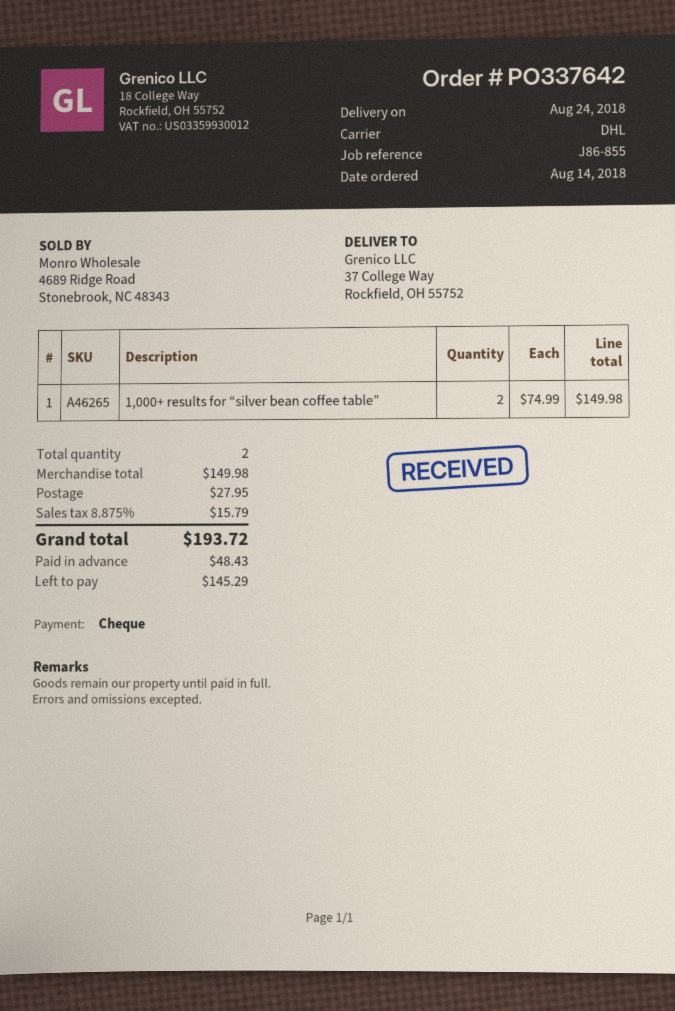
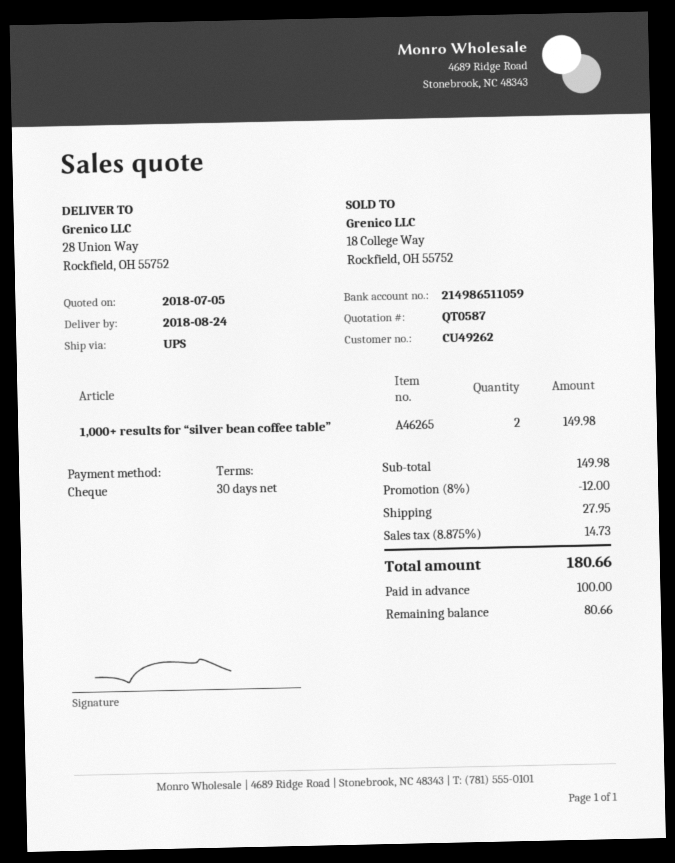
shipping method: DHL -> UPS
ship to: 37 College Way, Rockfield, OH 55752 -> 28 Union Way, Rockfield, OH 55752
discount: none -> 8% = 12.00
tax: 8.875% = 15.79 -> 8.875% = 14.73
total: 193.72 -> 180.66
deposit: 48.43 -> 100.00
balance: 145.29 -> 80.66

